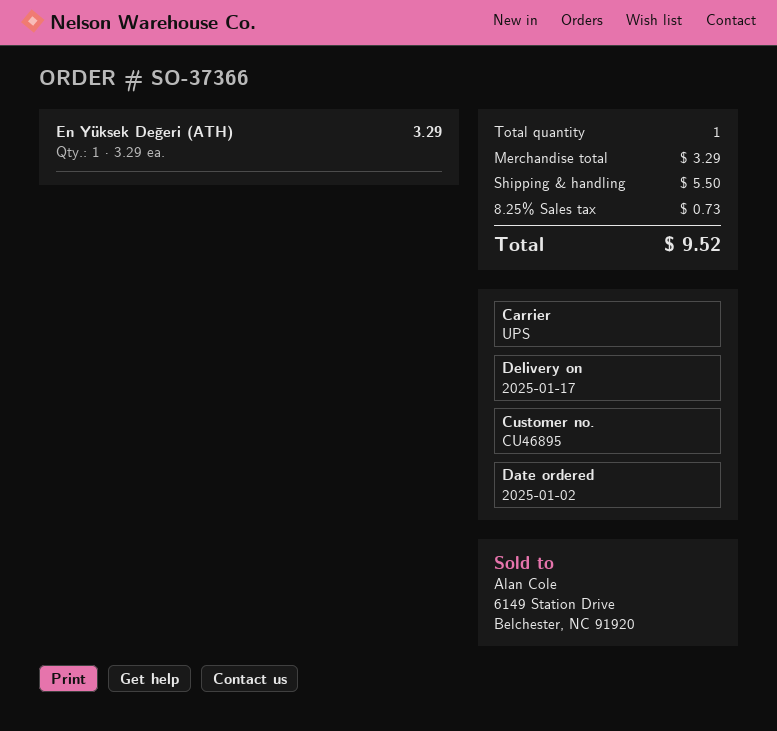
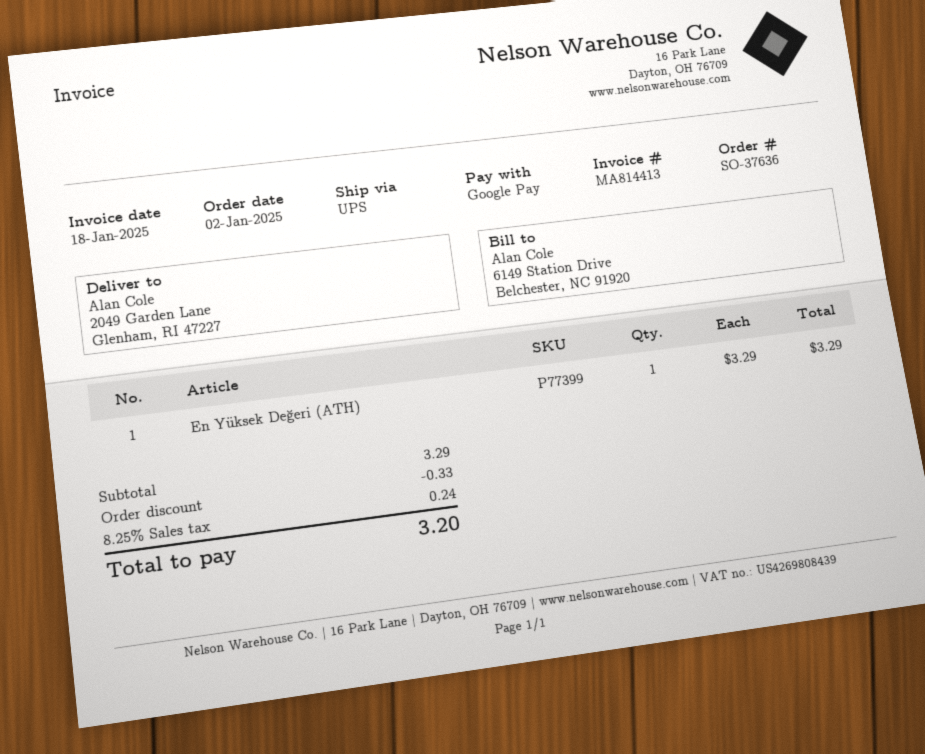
order number: SO-37366 -> SO-37636
discount: none -> 0.33
shipping: 5.50 -> none
tax: 8.25% = 0.73 -> 8.25% = 0.24
total: 9.52 -> 3.20

